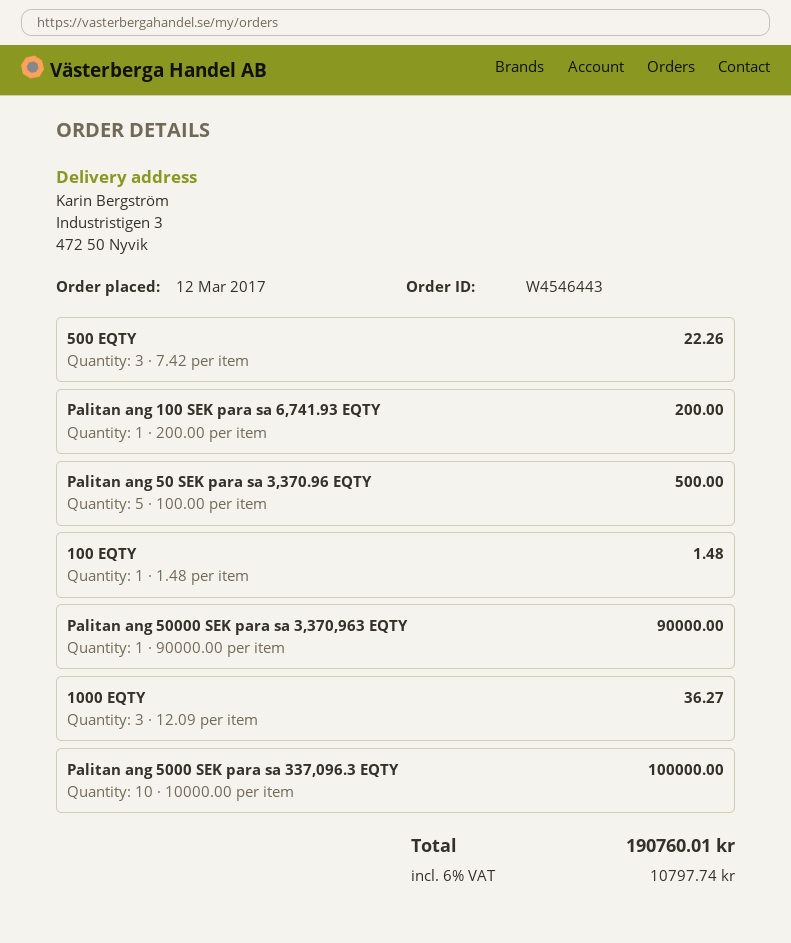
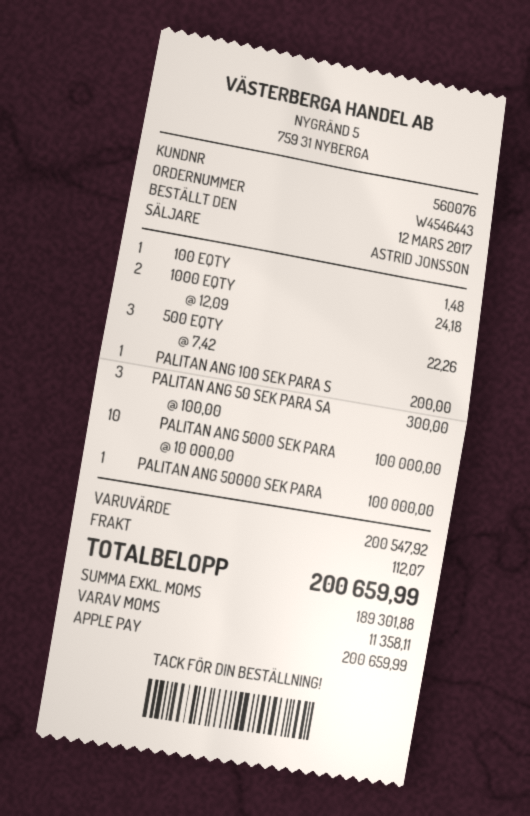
Palitan ang 50 SEK para sa 3,370.96 EQTY: 5 x 100.00 = 500.00 -> 3 x 100.00 = 300.00
Palitan ang 50000 SEK para sa 3,370,963 EQTY: 1 x 90000.00 = 90000.00 -> 1 x 100000.00 = 100000.00
1000 EQTY: 3 x 12.09 = 36.27 -> 2 x 12.09 = 24.18
shipping: none -> 112.07
tax: 10797.74 -> 11358.11
total: 190760.01 -> 200659.99

